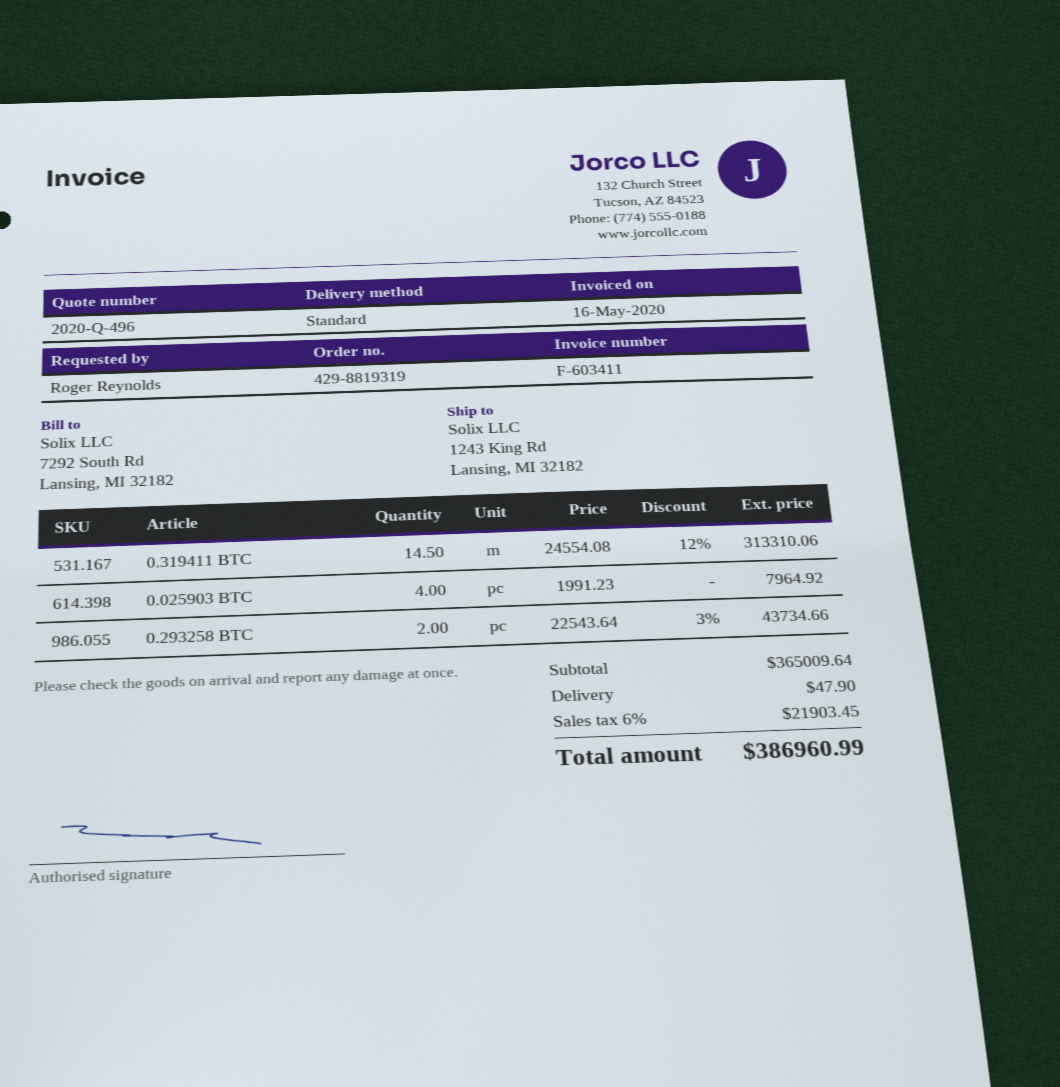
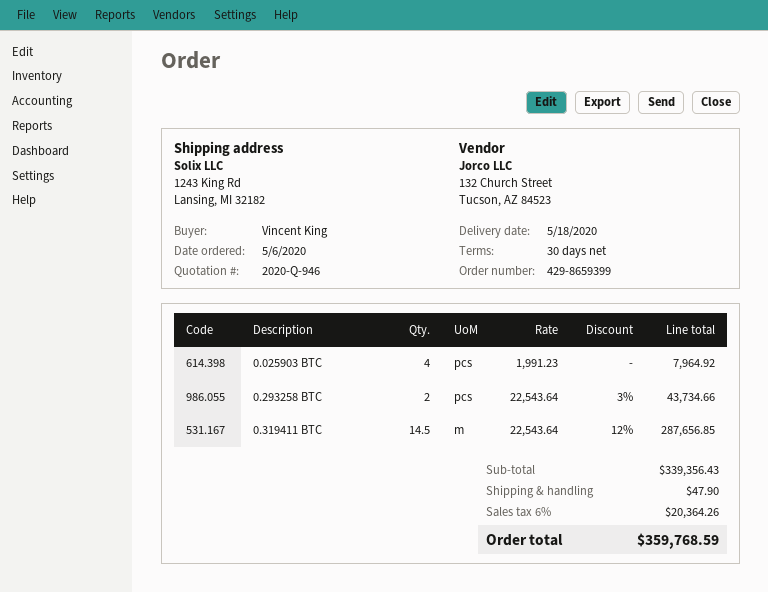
quote number: 2020-Q-496 -> 2020-Q-946
order number: 429-8819319 -> 429-8659399
ordered by: Roger Reynolds -> Vincent King
0.319411 BTC: 14.5 x 24554.08 - 12% = 313310.06 -> 14.5 x 22543.64 - 12% = 287656.85
subtotal: 365009.64 -> 339356.43
tax: 6% = 21903.45 -> 6% = 20364.26
total: 386960.99 -> 359768.59

